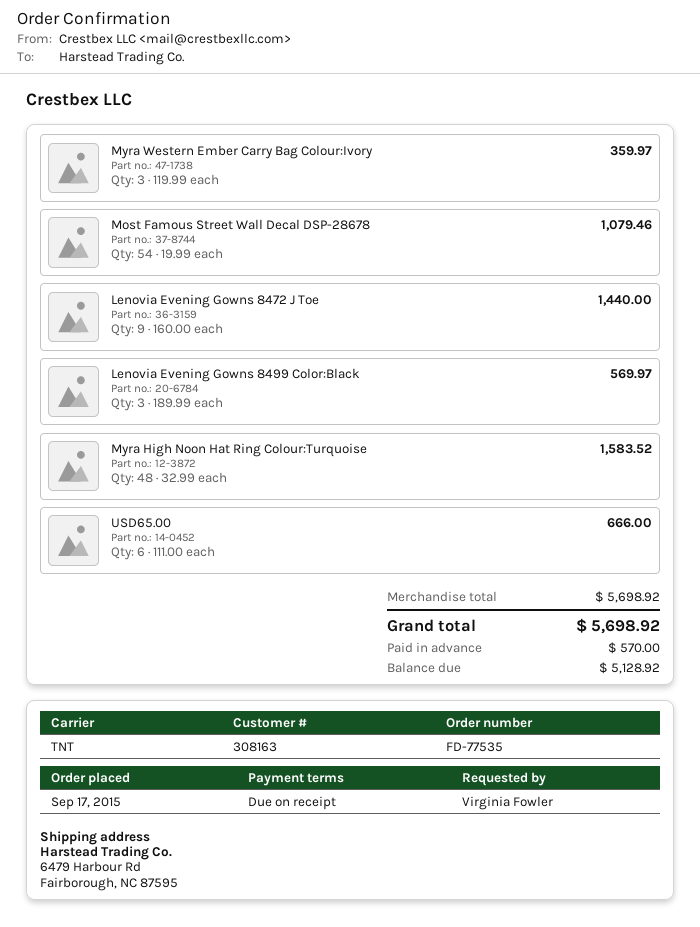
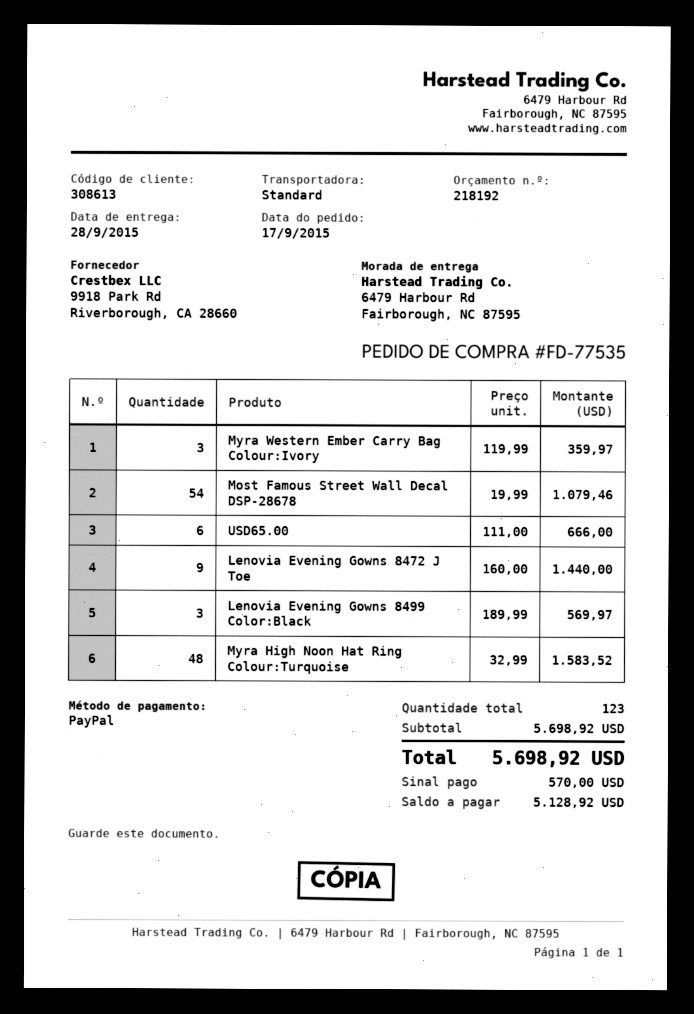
customer number: 308163 -> 308613
shipping method: TNT -> standard

